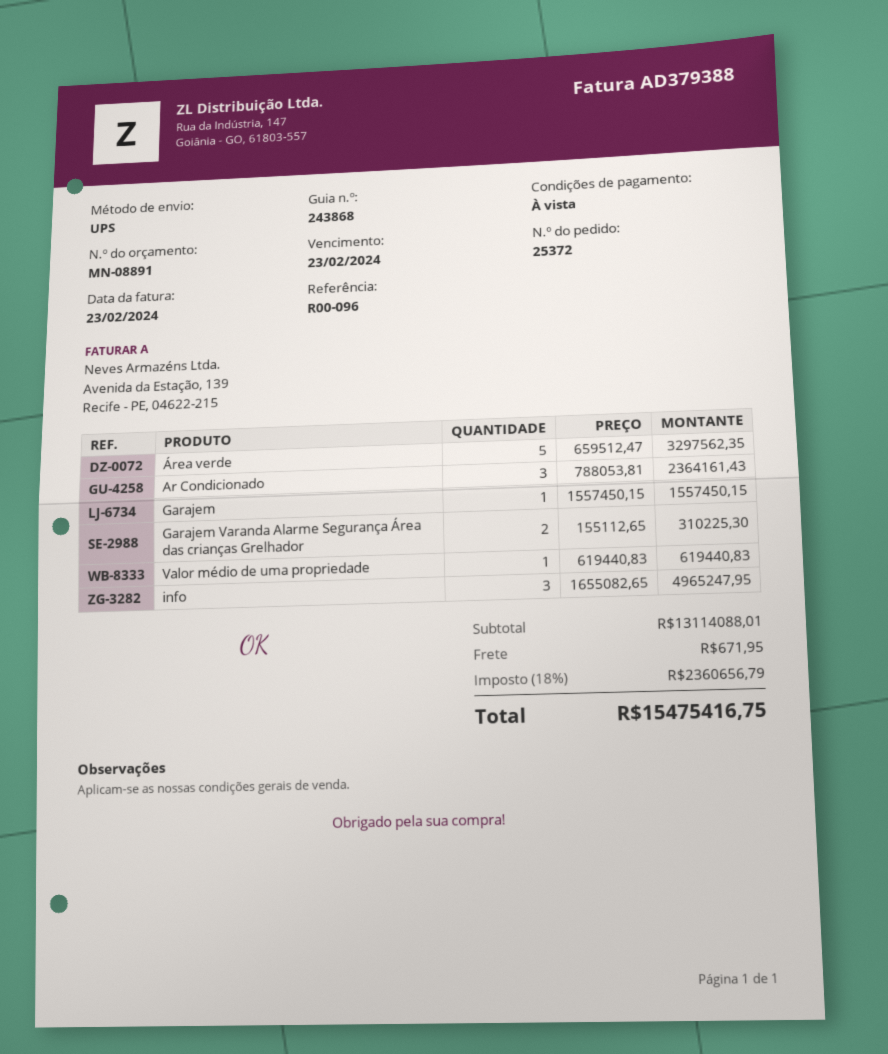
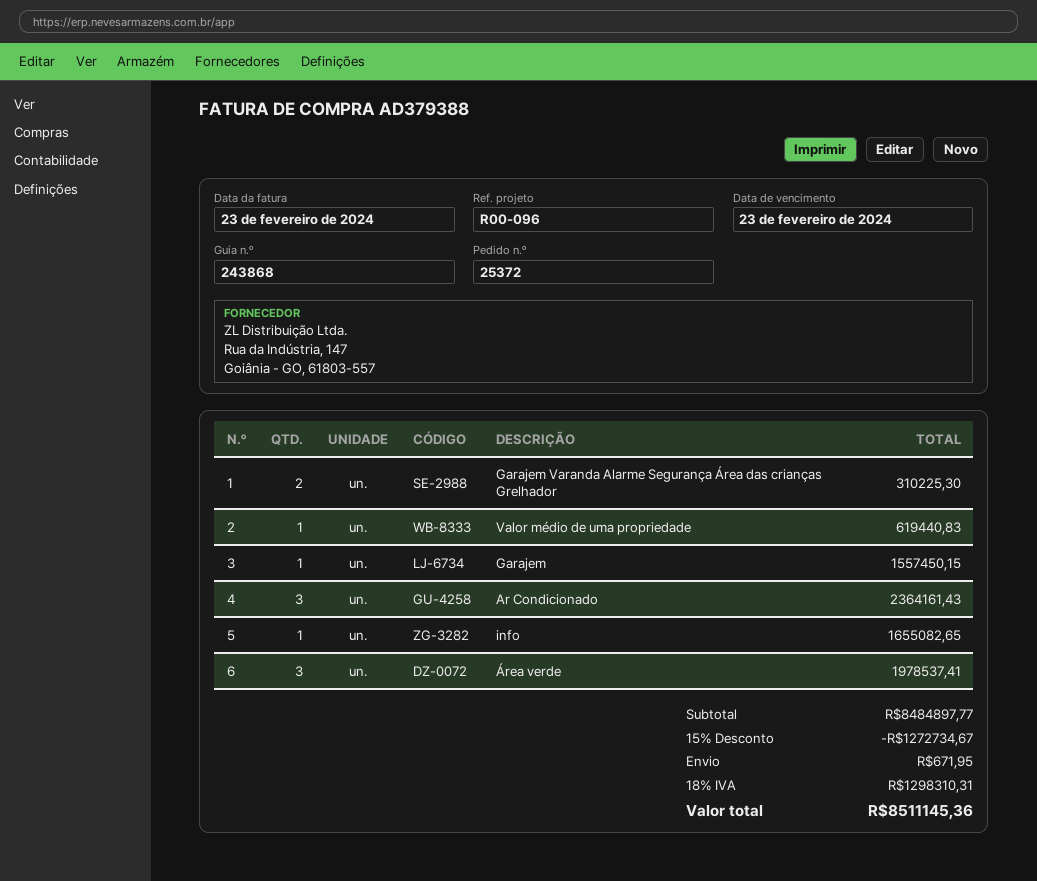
Área verde: 5 for 3297562.35 -> 3 for 1978537.41
info: 3 for 4965247.95 -> 1 for 1655082.65
subtotal: 13114088.01 -> 8484897.77
discount: none -> 15% = 1272734.67
tax: 18% = 2360656.79 -> 18% = 1298310.31
total: 15475416.75 -> 8511145.36

